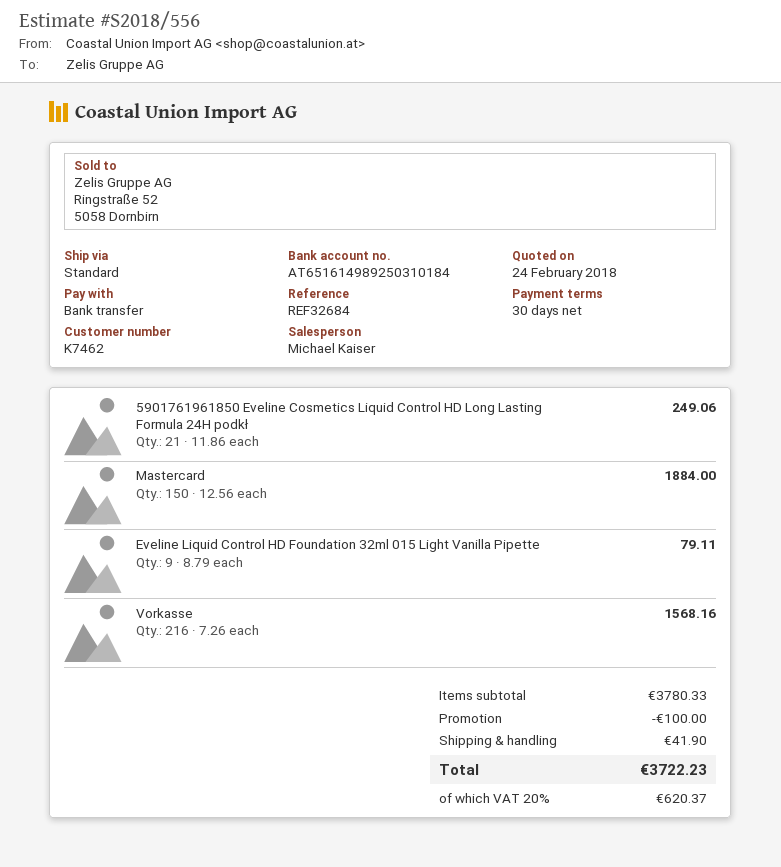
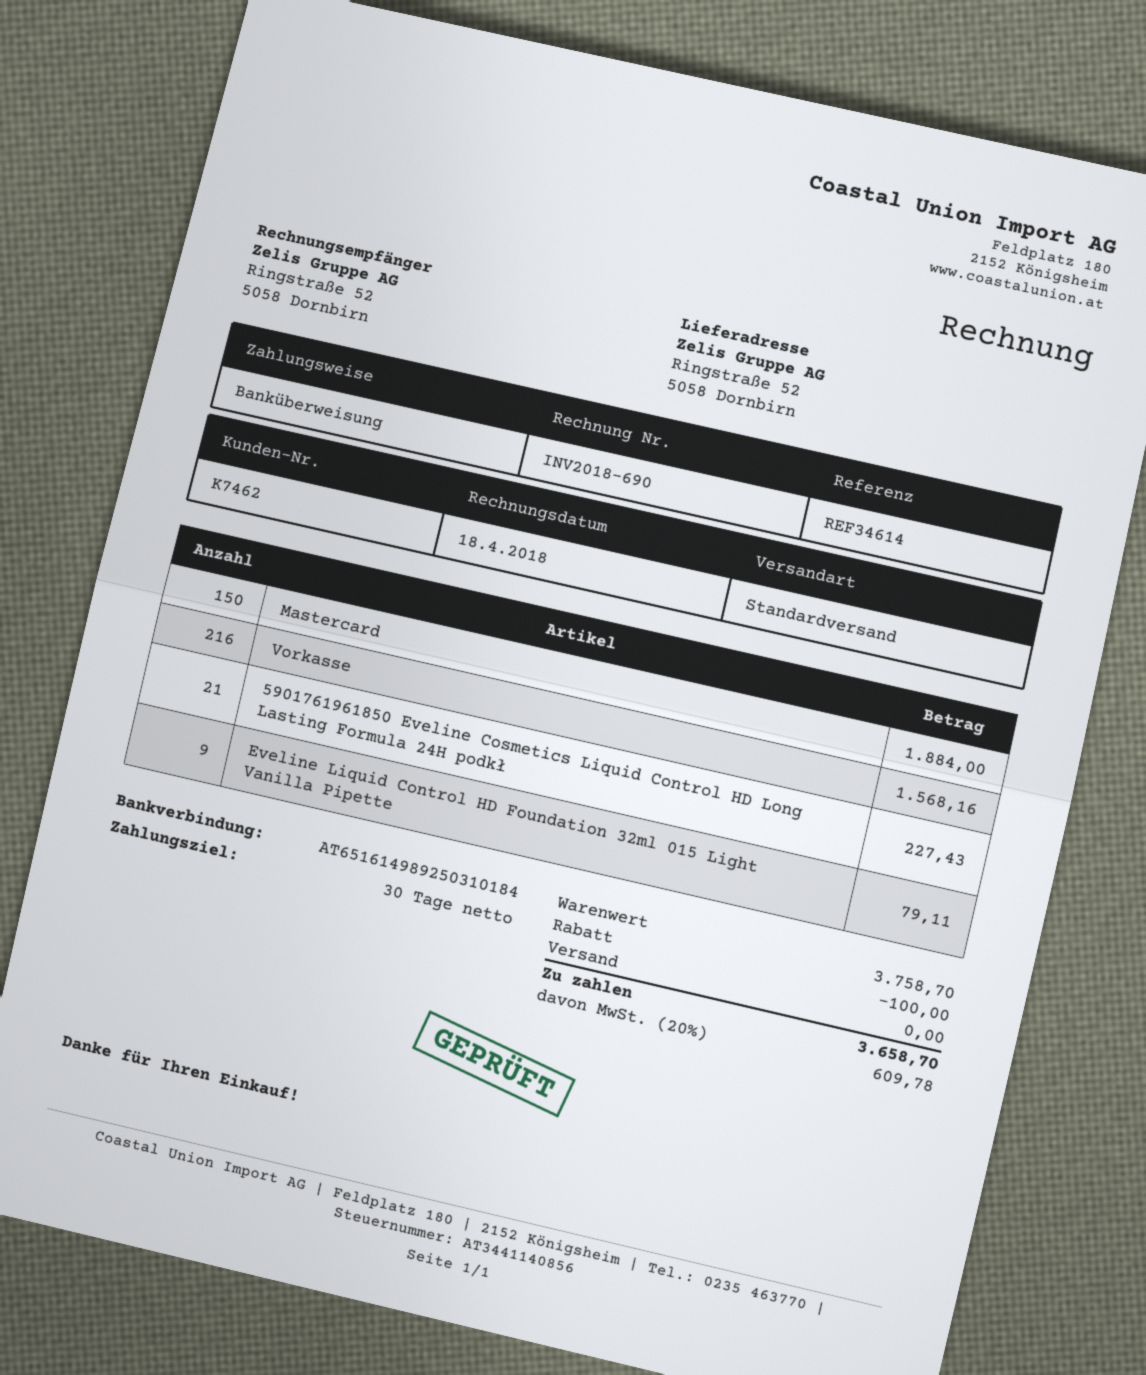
reference: REF32684 -> REF34614
5901761961850 Eveline Cosmetics Liquid Control HD Long Lasting Formula 24H podkł: 21 for 249.06 -> 21 for 227.43
subtotal: 3780.33 -> 3758.70
shipping: 41.90 -> 0.00
tax: 20% = 620.37 -> 20% = 609.78
total: 3722.23 -> 3658.70

